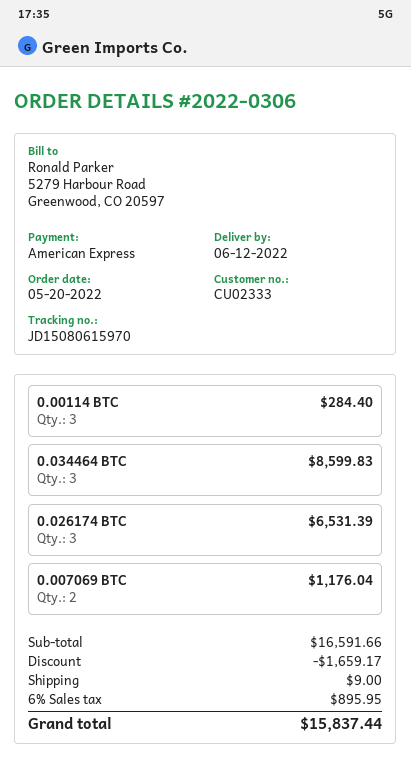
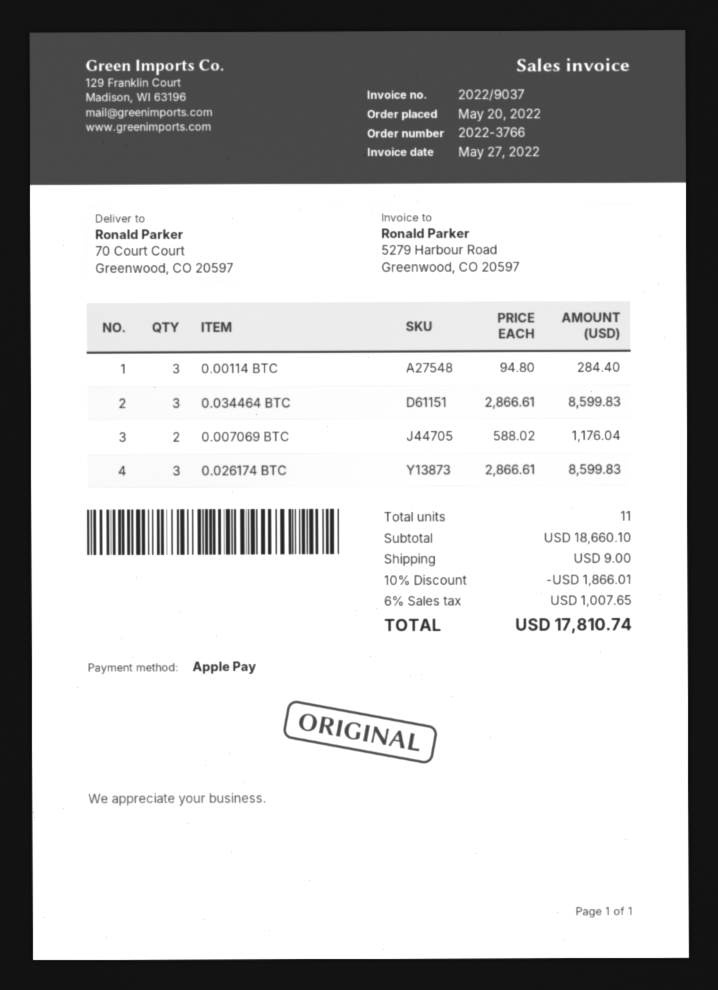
order number: 2022-0306 -> 2022-3766
payment method: American Express -> Apple Pay
0.026174 BTC: 3 for 6531.39 -> 3 for 8599.83
subtotal: 16591.66 -> 18660.10
discount: 1659.17 -> 1866.01
tax: 6% = 895.95 -> 6% = 1007.65
total: 15837.44 -> 17810.74

